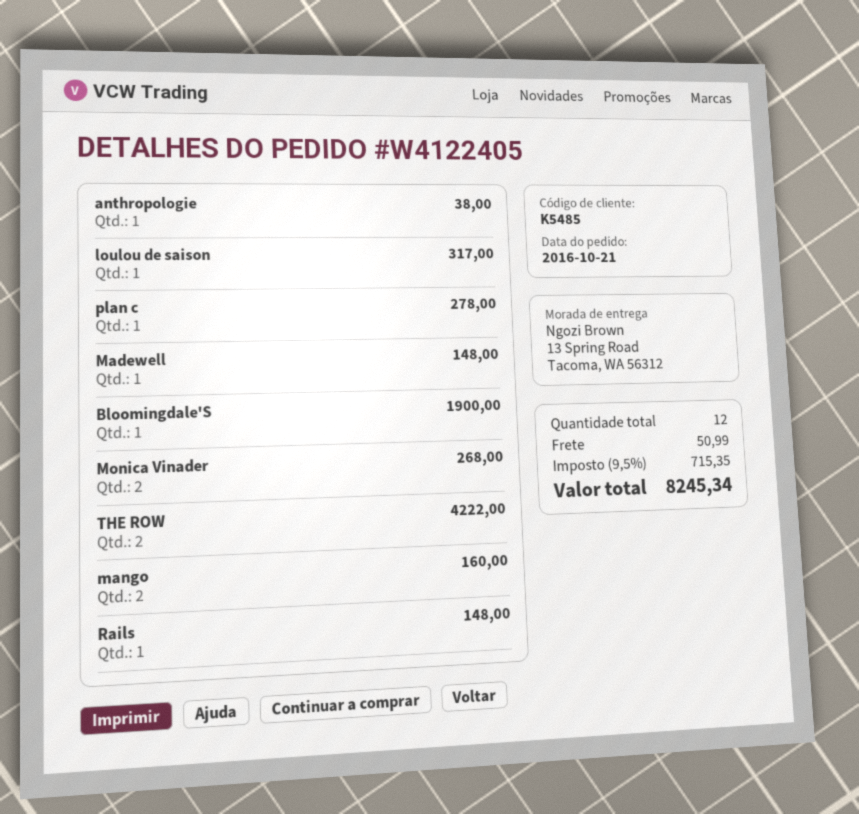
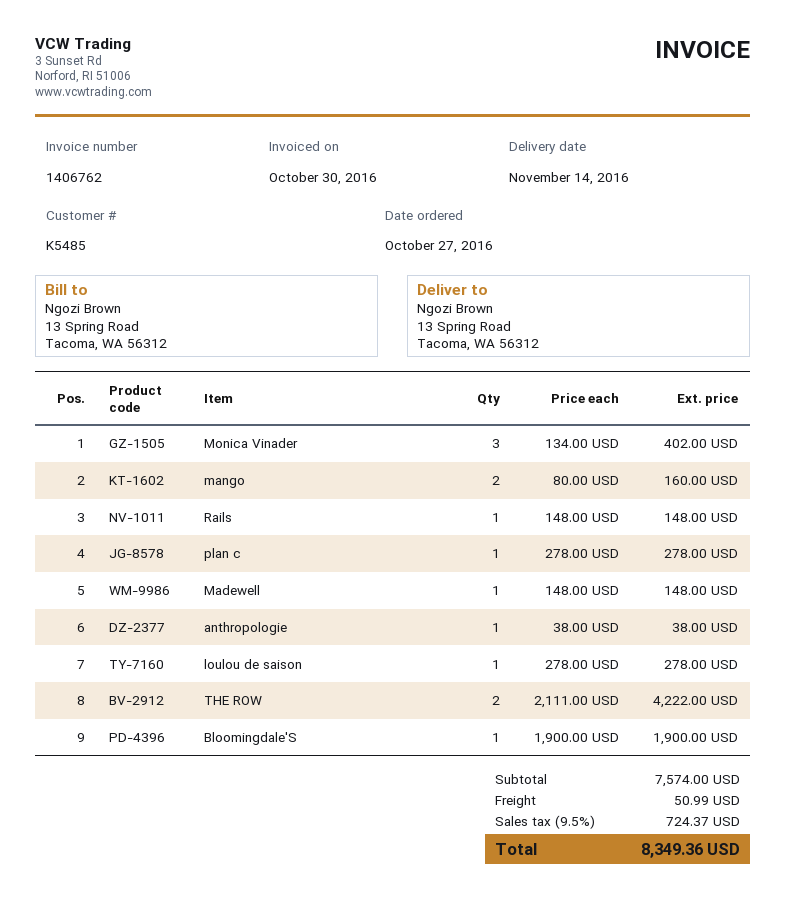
order date: 2016-10-21 -> 2016-10-27
loulou de saison: 1 for 317.00 -> 1 for 278.00
Monica Vinader: 2 for 268.00 -> 3 for 402.00
tax: 9.5% = 715.35 -> 9.5% = 724.37
total: 8245.34 -> 8349.36

